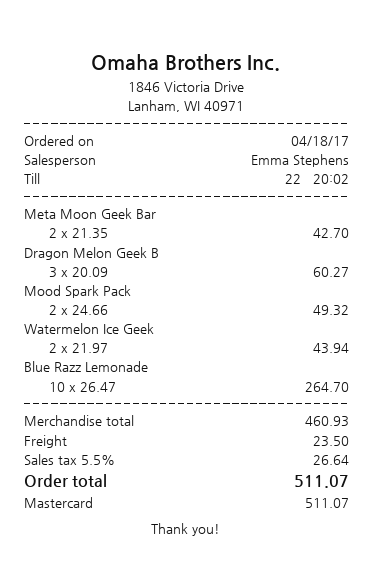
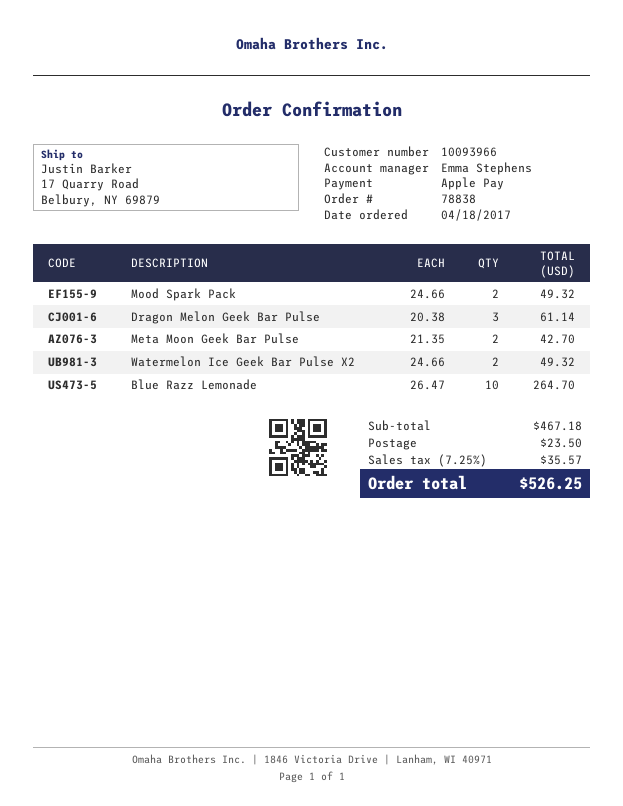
payment method: Mastercard -> Apple Pay
Dragon Melon Geek B: 3 x 20.09 = 60.27 -> 3 x 20.38 = 61.14
Watermelon Ice Geek: 2 x 21.97 = 43.94 -> 2 x 24.66 = 49.32
subtotal: 460.93 -> 467.18
tax: 5.5% = 26.64 -> 7.25% = 35.57
total: 511.07 -> 526.25

